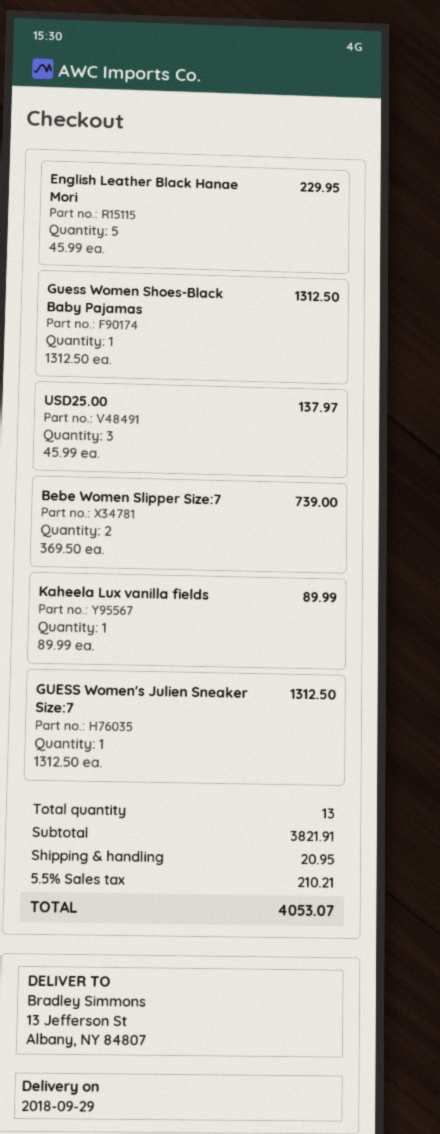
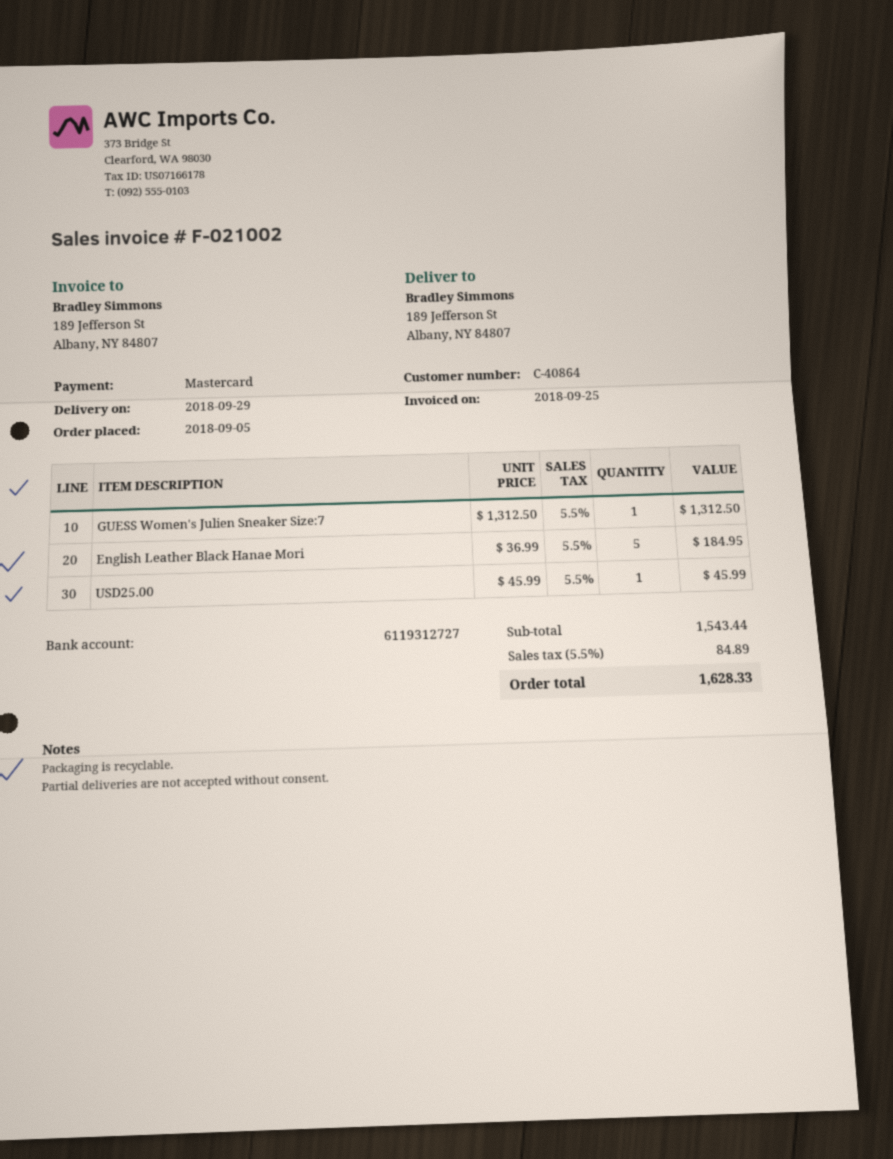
ship to: 13 Jefferson St, Albany, NY 84807 -> 189 Jefferson St, Albany, NY 84807
English Leather Black Hanae Mori: 5 x 45.99 = 229.95 -> 5 x 36.99 = 184.95
Guess Women Shoes-Black Baby Pajamas: 1 x 1312.50 = 1312.50 -> none
USD25.00: 3 x 45.99 = 137.97 -> 1 x 45.99 = 45.99
Bebe Women Slipper Size:7: 2 x 369.50 = 739.00 -> none
Kaheela Lux vanilla fields: 1 x 89.99 = 89.99 -> none
subtotal: 3821.91 -> 1543.44
shipping: 20.95 -> none
tax: 5.5% = 210.21 -> 5.5% = 84.89
total: 4053.07 -> 1628.33

